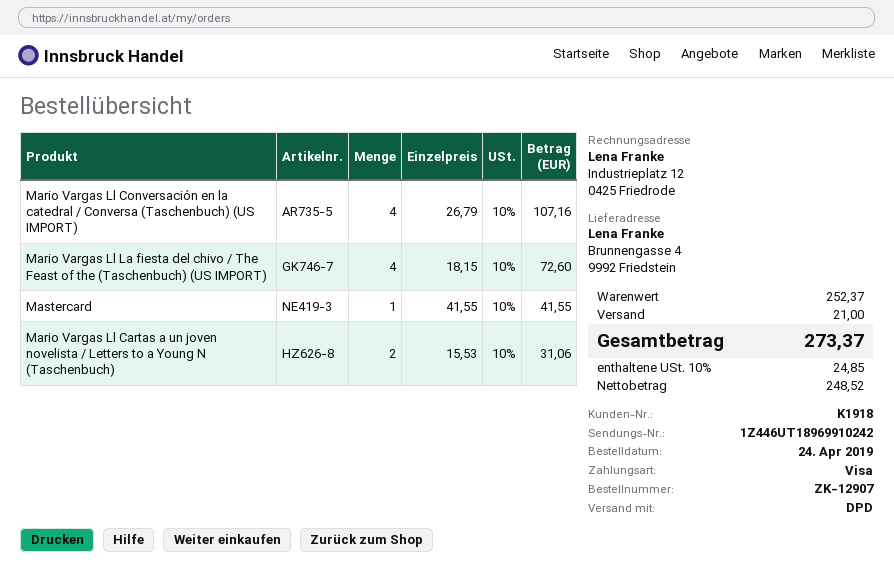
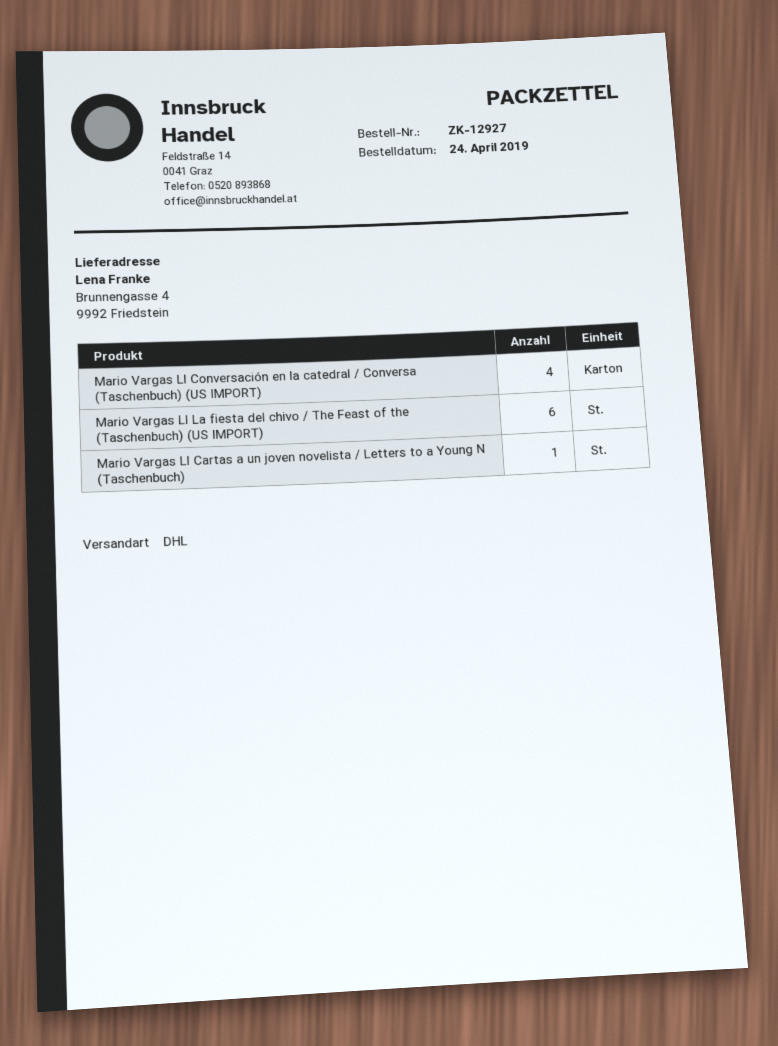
order number: ZK-12907 -> ZK-12927
shipping method: DPD -> DHL
Mario Vargas Ll La fiesta del chivo / The Feast of the (Taschenbuch) (US IMPORT): 4 -> 6
Mastercard: 1 -> none
Mario Vargas Ll Cartas a un joven novelista / Letters to a Young N (Taschenbuch): 2 -> 1

